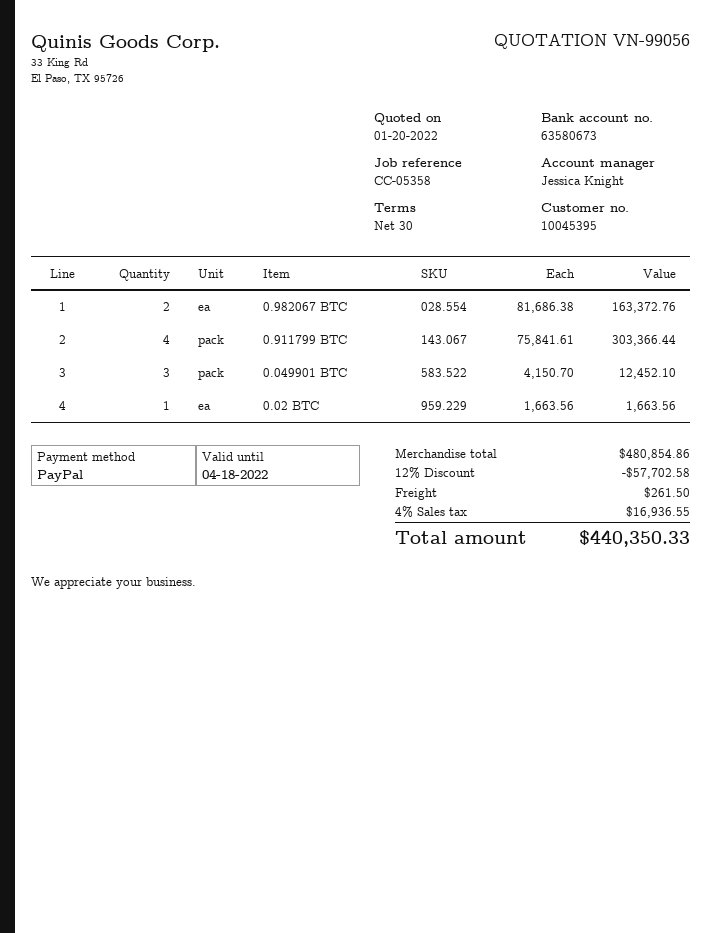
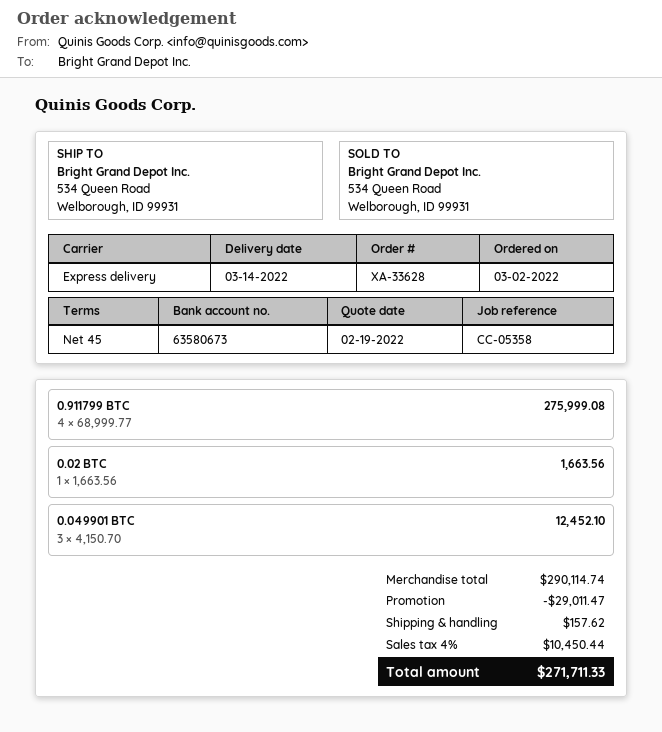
quote date: 2022-01-20 -> 2022-02-19
payment terms: 30 days -> 45 days
0.982067 BTC: 2 x 81686.38 = 163372.76 -> none
0.911799 BTC: 4 x 75841.61 = 303366.44 -> 4 x 68999.77 = 275999.08
subtotal: 480854.86 -> 290114.74
discount: 57702.58 -> 29011.47
shipping: 261.50 -> 157.62
tax: 4% = 16936.55 -> 4% = 10450.44
total: 440350.33 -> 271711.33

